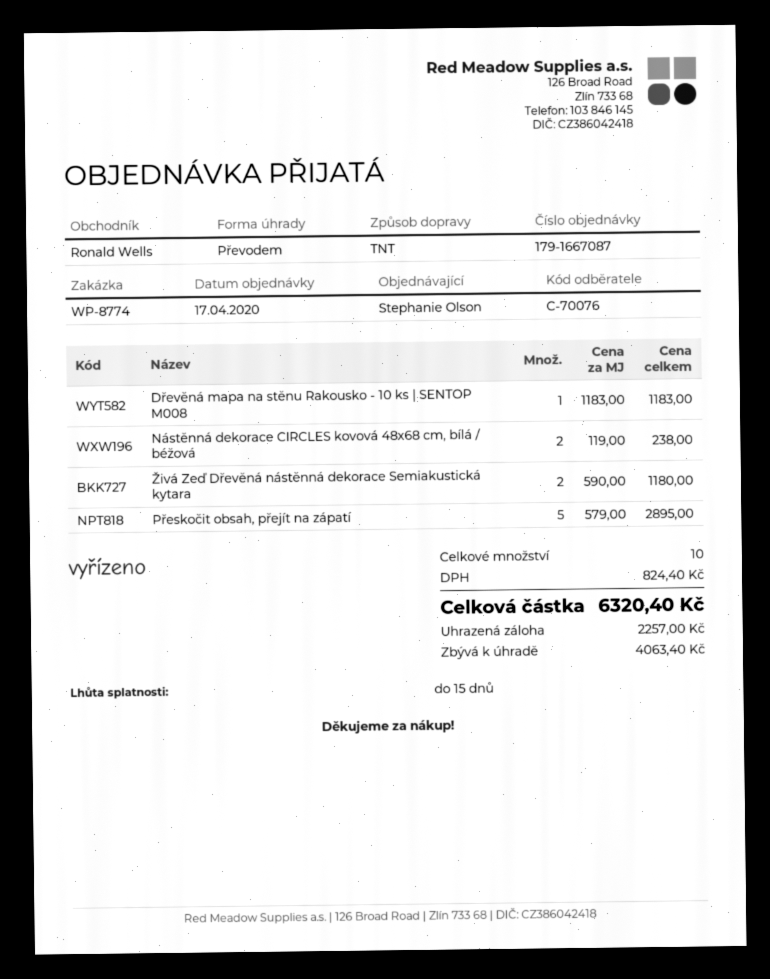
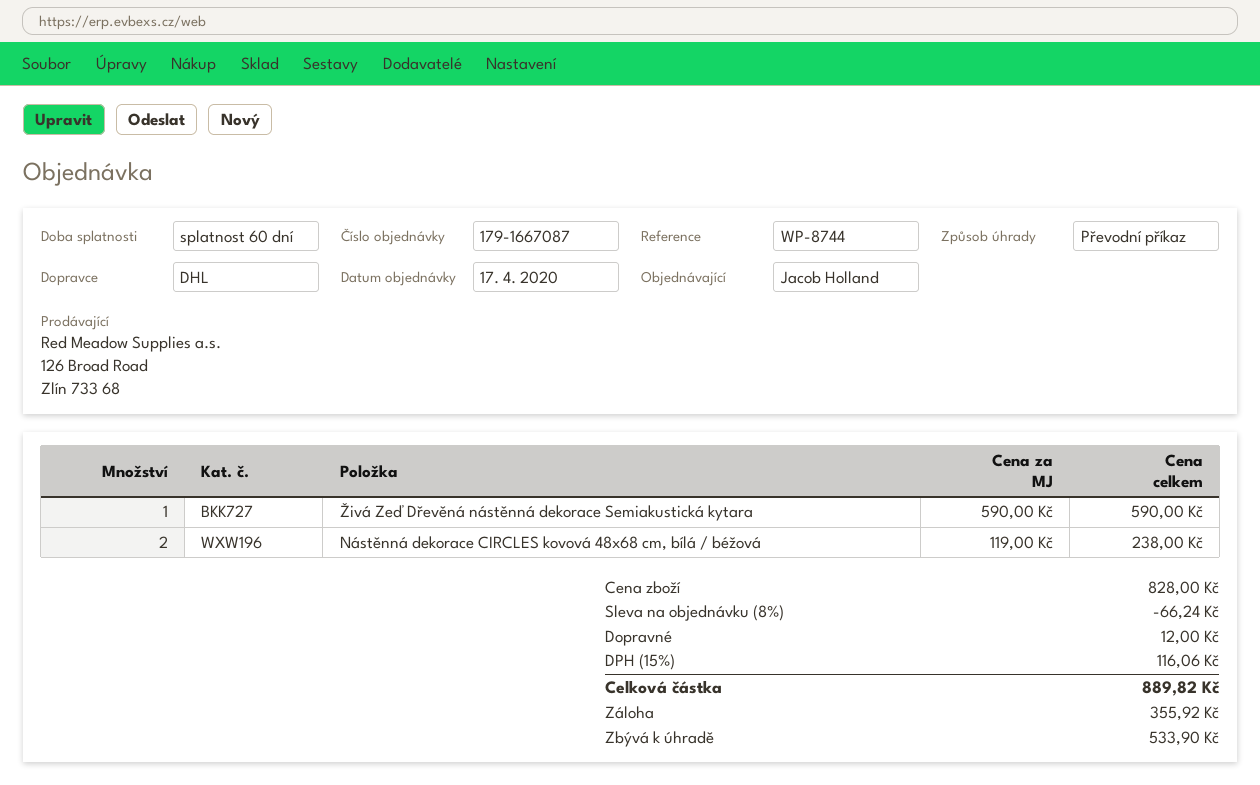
payment terms: 15 days -> 60 days
reference: WP-8774 -> WP-8744
ordered by: Stephanie Olson -> Jacob Holland
shipping method: TNT -> DHL
Dřevěná mapa na stěnu Rakousko - 10 ks | SENTOP M008: 1 x 1183.00 = 1183.00 -> none
Živá Zeď Dřevěná nástěnná dekorace Semiakustická kytara: 2 x 590.00 = 1180.00 -> 1 x 590.00 = 590.00
Přeskočit obsah, přejít na zápatí: 5 x 579.00 = 2895.00 -> none
discount: none -> 8% = 66.24
shipping: none -> 12.00
tax: 824.40 -> 116.06
total: 6320.40 -> 889.82
deposit: 2257.00 -> 355.92
balance: 4063.40 -> 533.90

